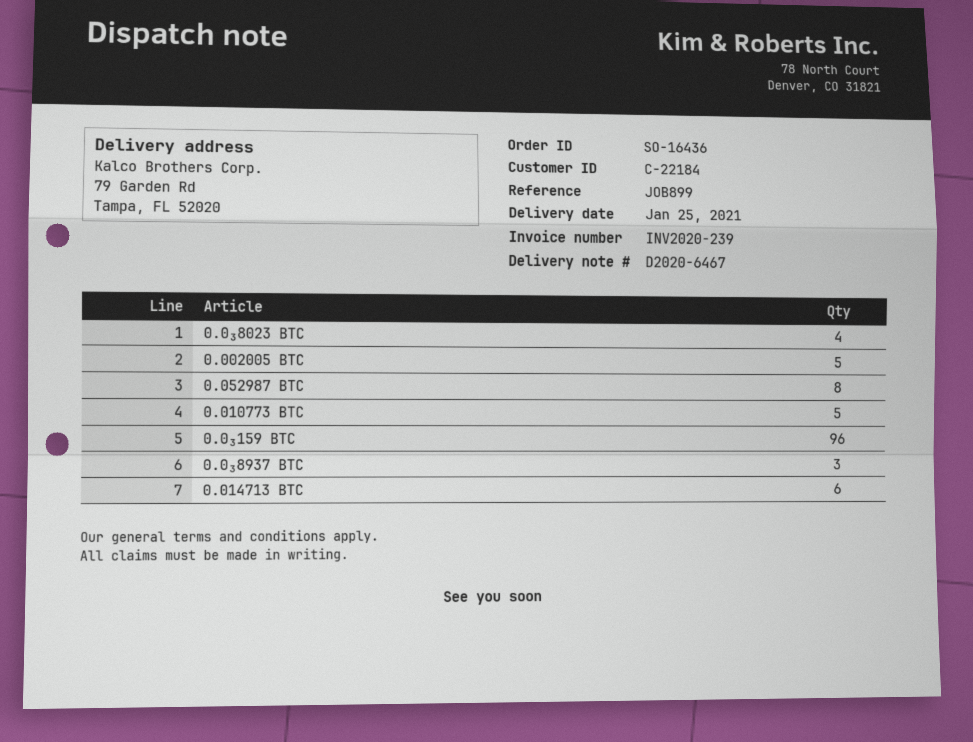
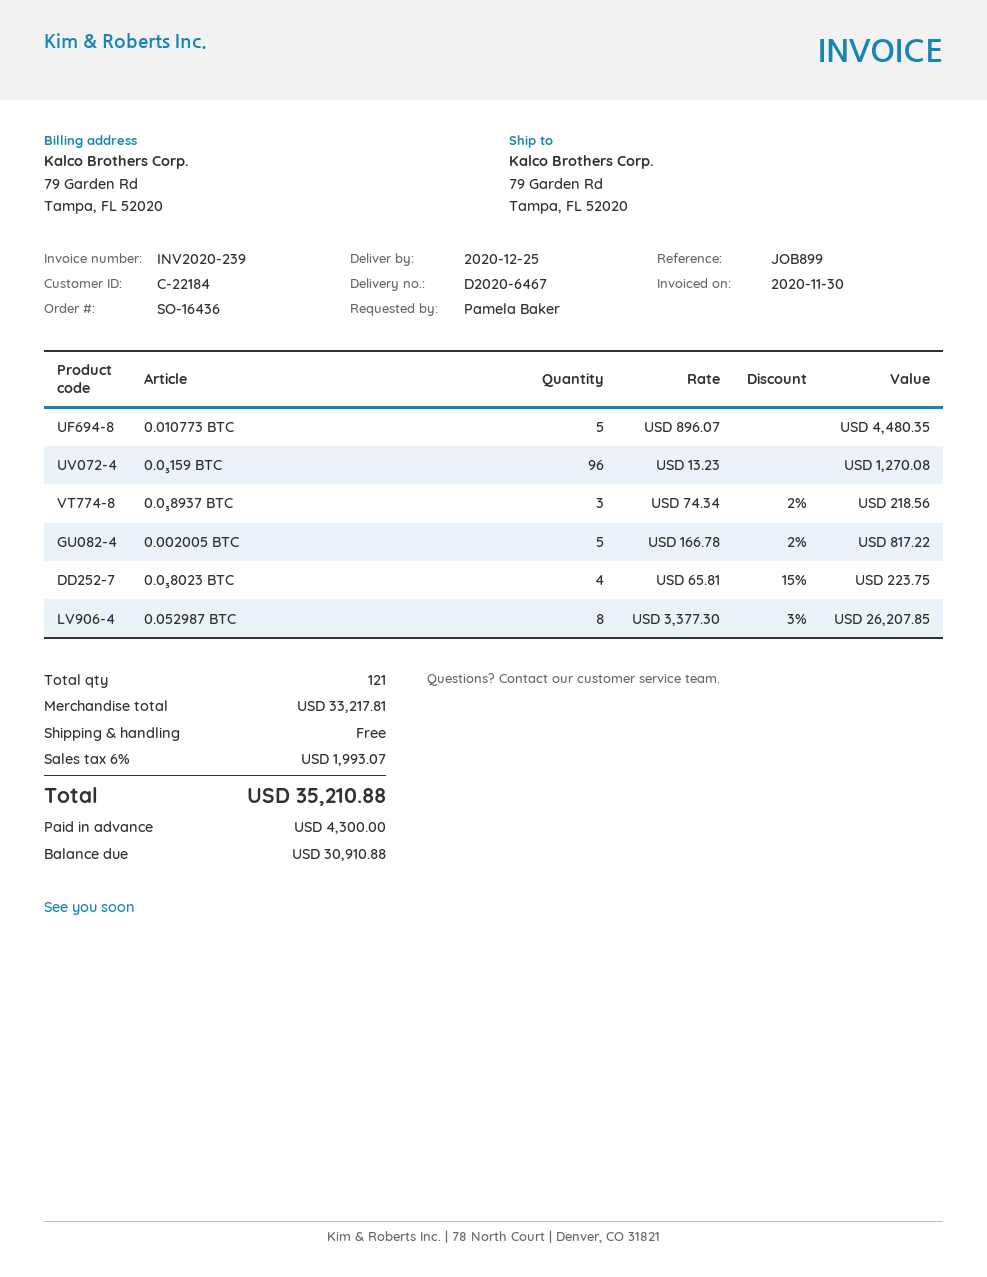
delivery date: 2021-01-25 -> 2020-12-25
0.014713 BTC: 6 -> none

